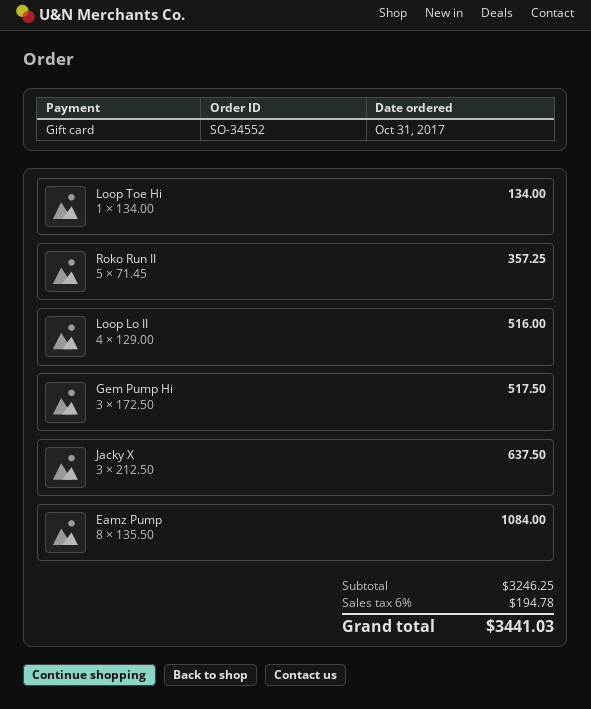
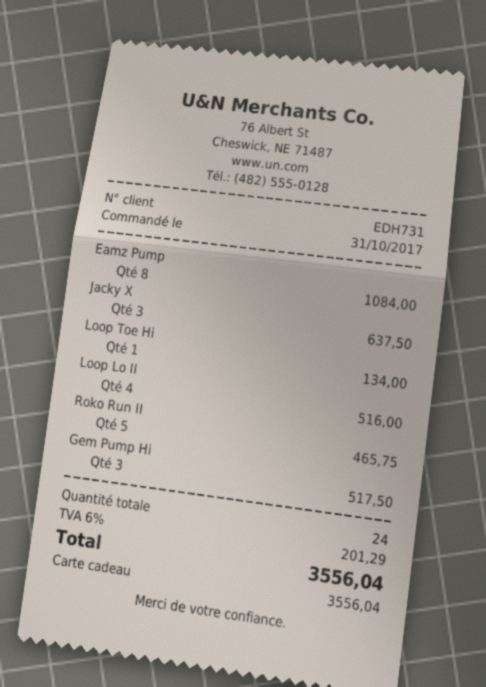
Roko Run II: 5 for 357.25 -> 5 for 465.75
tax: 6% = 194.78 -> 6% = 201.29
total: 3441.03 -> 3556.04

